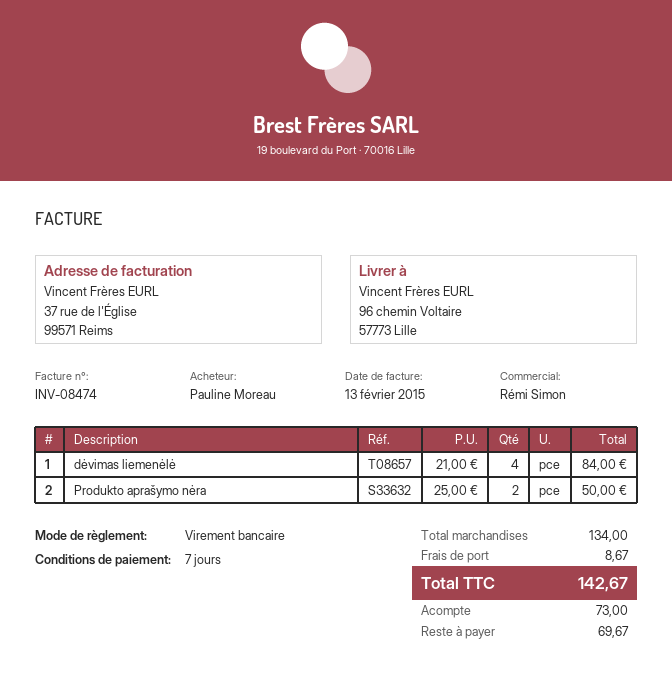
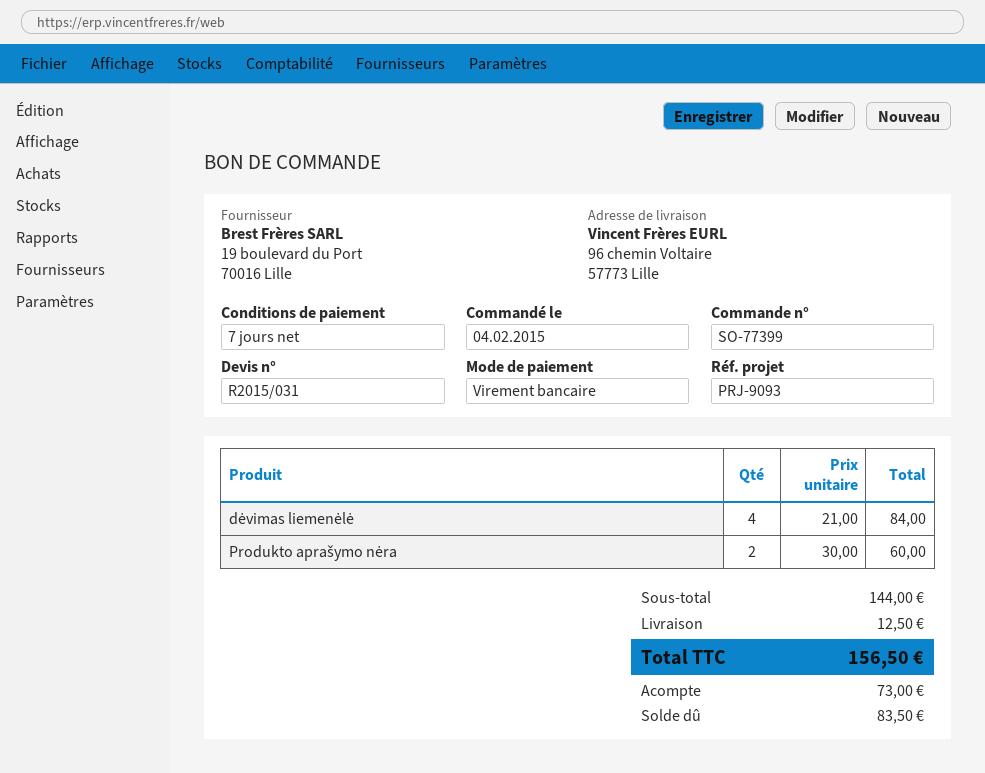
Produkto aprašymo nėra: 2 x 25.00 = 50.00 -> 2 x 30.00 = 60.00
subtotal: 134.00 -> 144.00
shipping: 8.67 -> 12.50
total: 142.67 -> 156.50
balance: 69.67 -> 83.50

